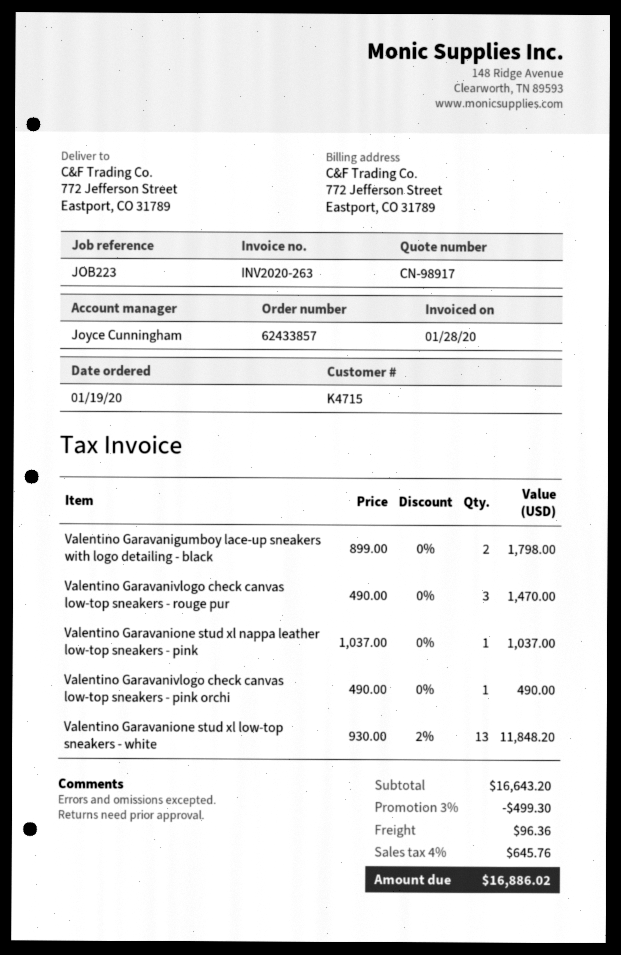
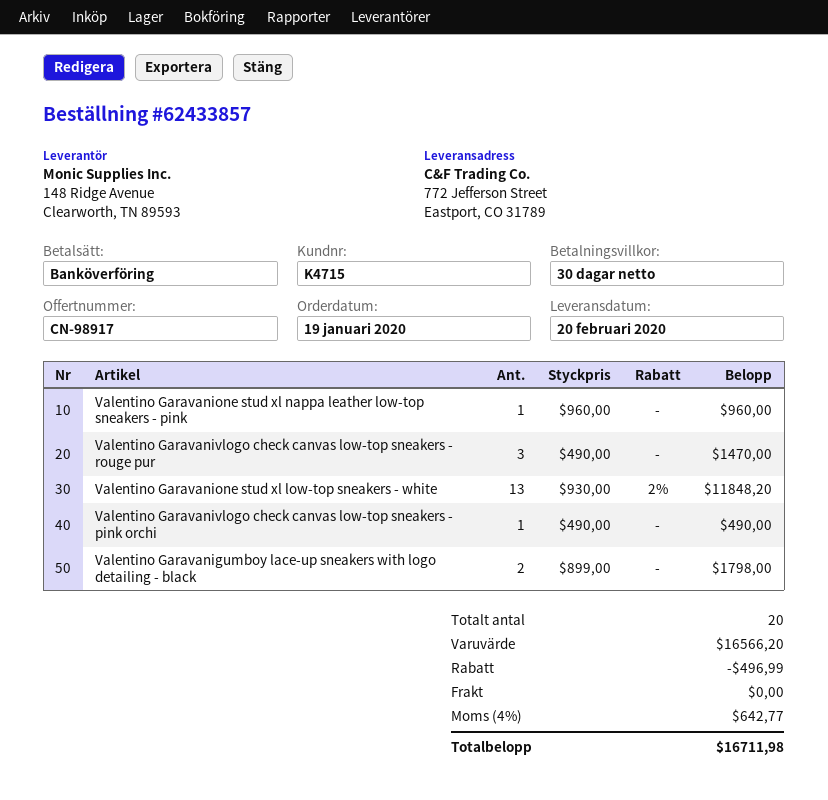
Valentino Garavanione stud xl nappa leather low-top sneakers - pink: 1 x 1037.00 = 1037.00 -> 1 x 960.00 = 960.00
subtotal: 16643.20 -> 16566.20
discount: 499.30 -> 496.99
shipping: 96.36 -> 0.00
tax: 4% = 645.76 -> 4% = 642.77
total: 16886.02 -> 16711.98

